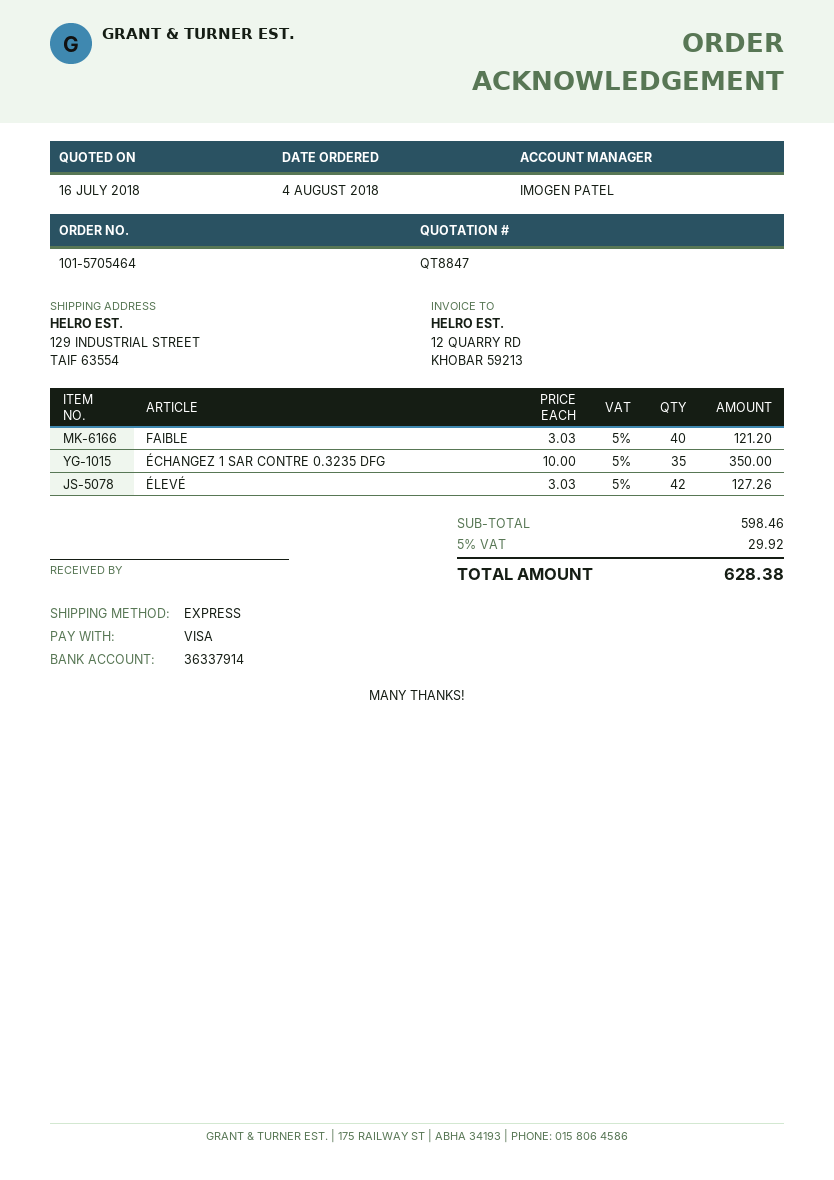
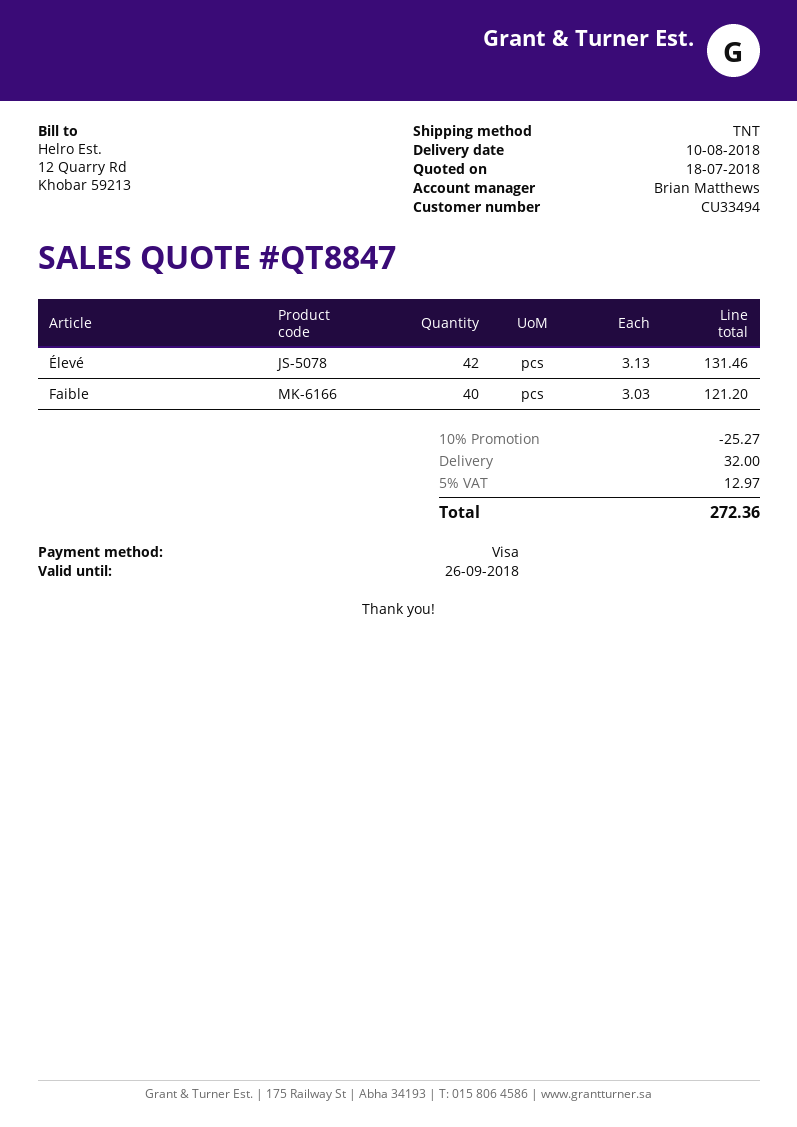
quote date: 2018-07-16 -> 2018-07-18
sales rep: IMOGEN PATEL -> Brian Matthews
shipping method: express -> TNT
ÉCHANGEZ 1 SAR CONTRE 0.3235 DFG: 35 x 10.00 = 350.00 -> none
ÉLEVÉ: 42 x 3.03 = 127.26 -> 42 x 3.13 = 131.46
discount: none -> 10% = 25.27
shipping: none -> 32.00
tax: 5% = 29.92 -> 5% = 12.97
total: 628.38 -> 272.36

